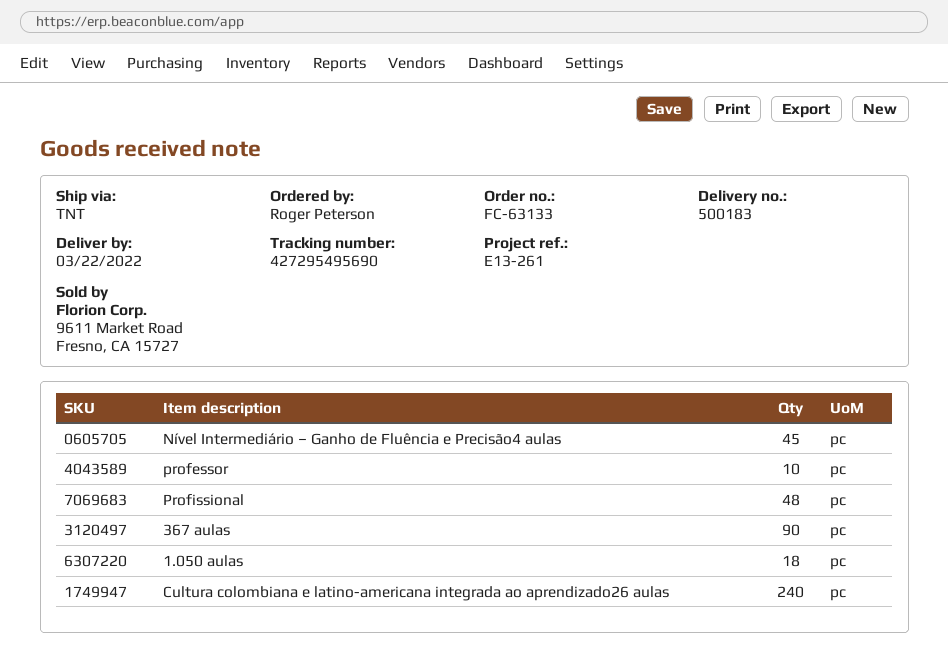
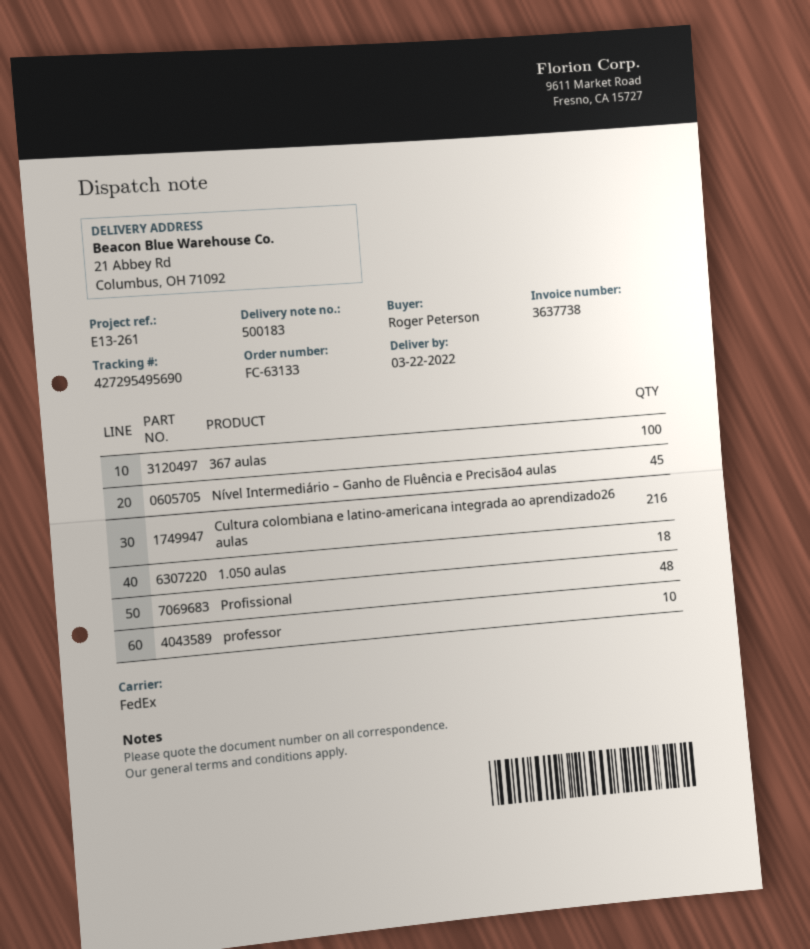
shipping method: TNT -> FedEx
367 aulas: 90 -> 100
Cultura colombiana e latino-americana integrada ao aprendizado26 aulas: 240 -> 216

